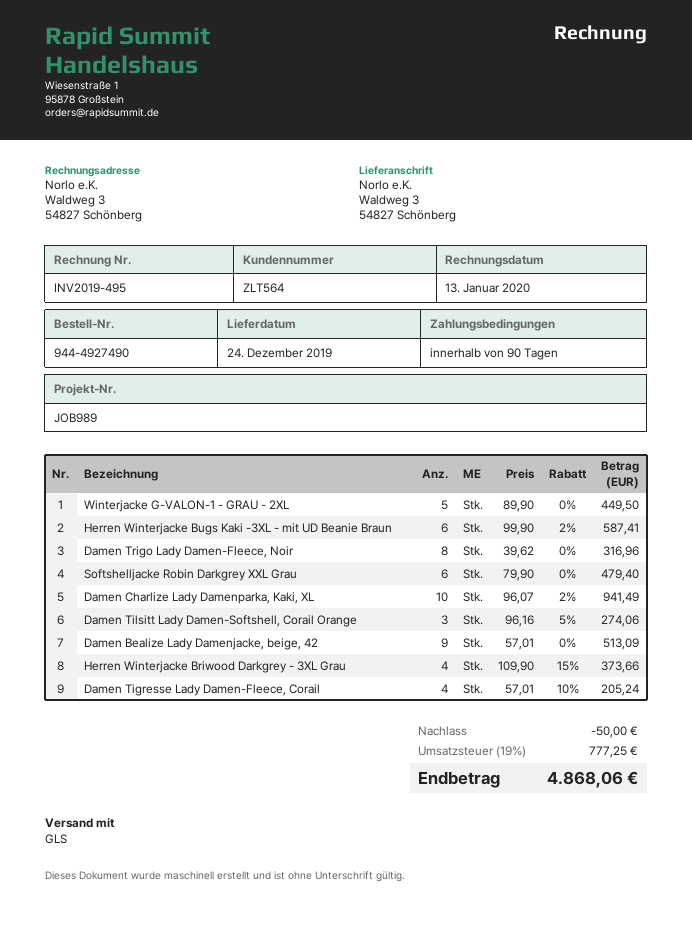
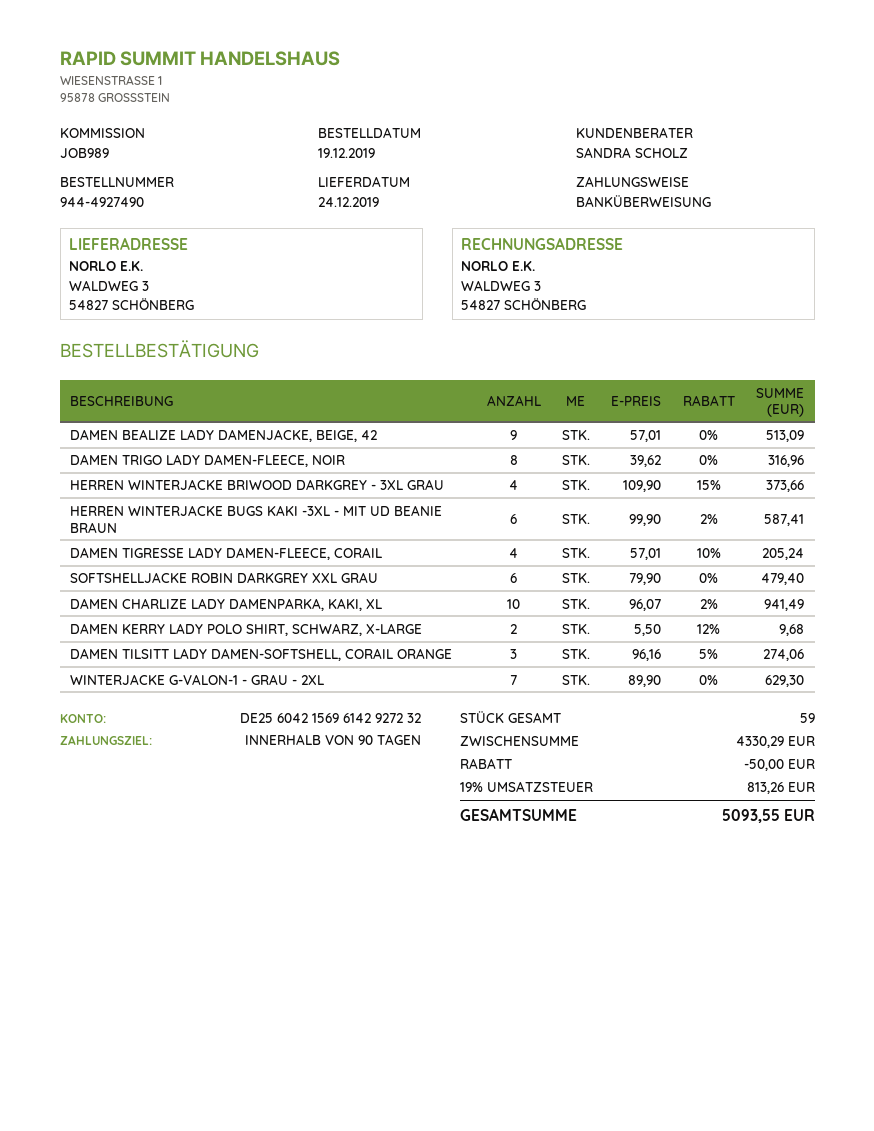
Winterjacke G-VALON-1 - GRAU - 2XL: 5 x 89.90 = 449.50 -> 7 x 89.90 = 629.30
DAMEN KERRY LADY POLO SHIRT, SCHWARZ, X-LARGE: none -> 2 x 5.50 - 12% = 9.68
tax: 19% = 777.25 -> 19% = 813.26
total: 4868.06 -> 5093.55

